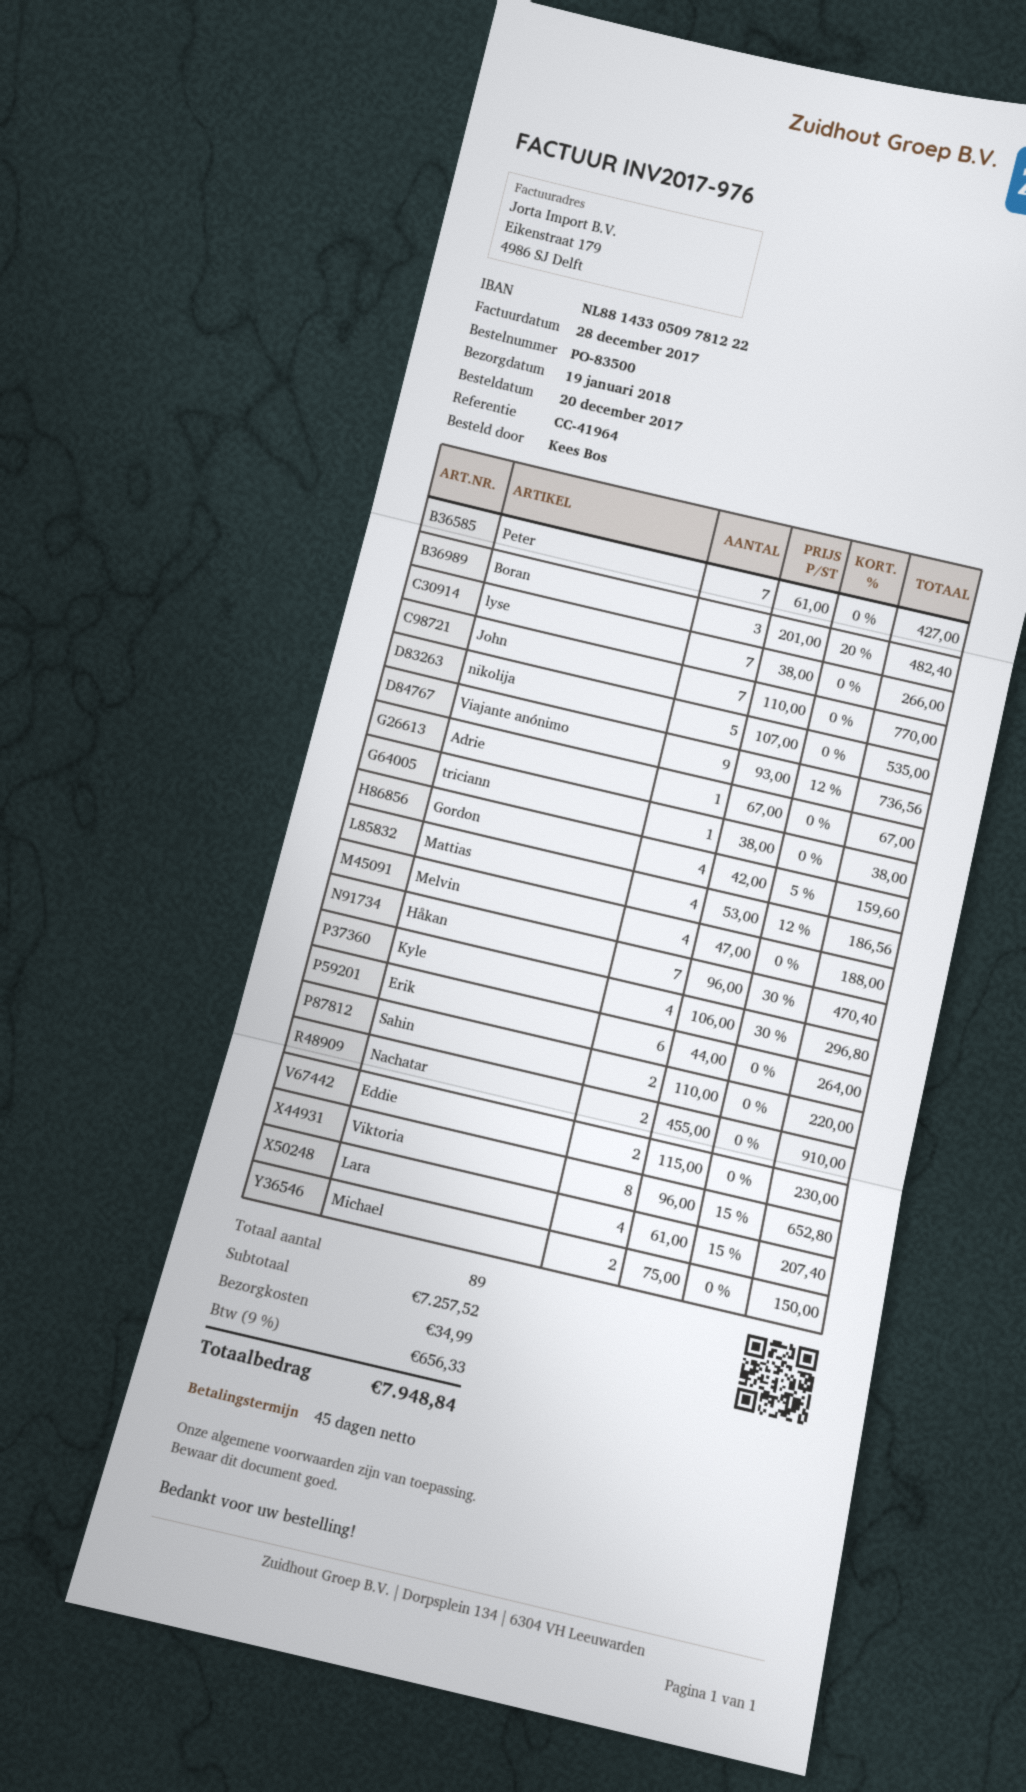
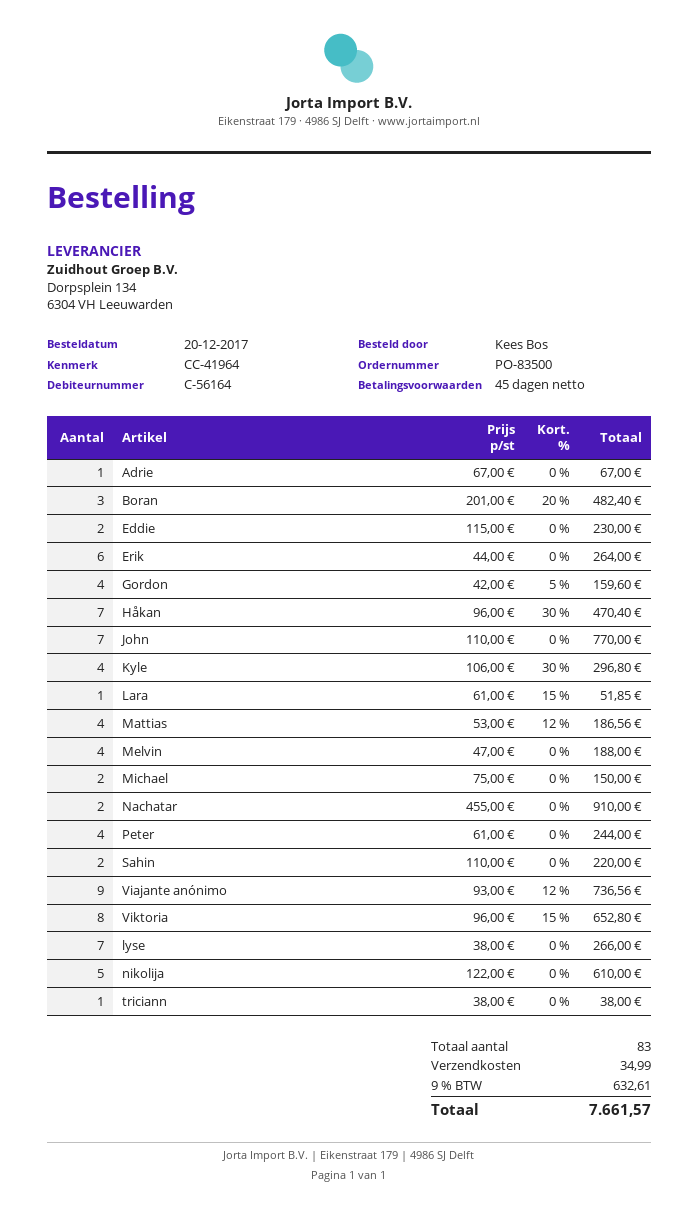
Peter: 7 x 61.00 = 427.00 -> 4 x 61.00 = 244.00
nikolija: 5 x 107.00 = 535.00 -> 5 x 122.00 = 610.00
Lara: 4 x 61.00 - 15% = 207.40 -> 1 x 61.00 - 15% = 51.85
total quantity: 89 -> 83
tax: 9% = 656.33 -> 9% = 632.61
total: 7948.84 -> 7661.57

